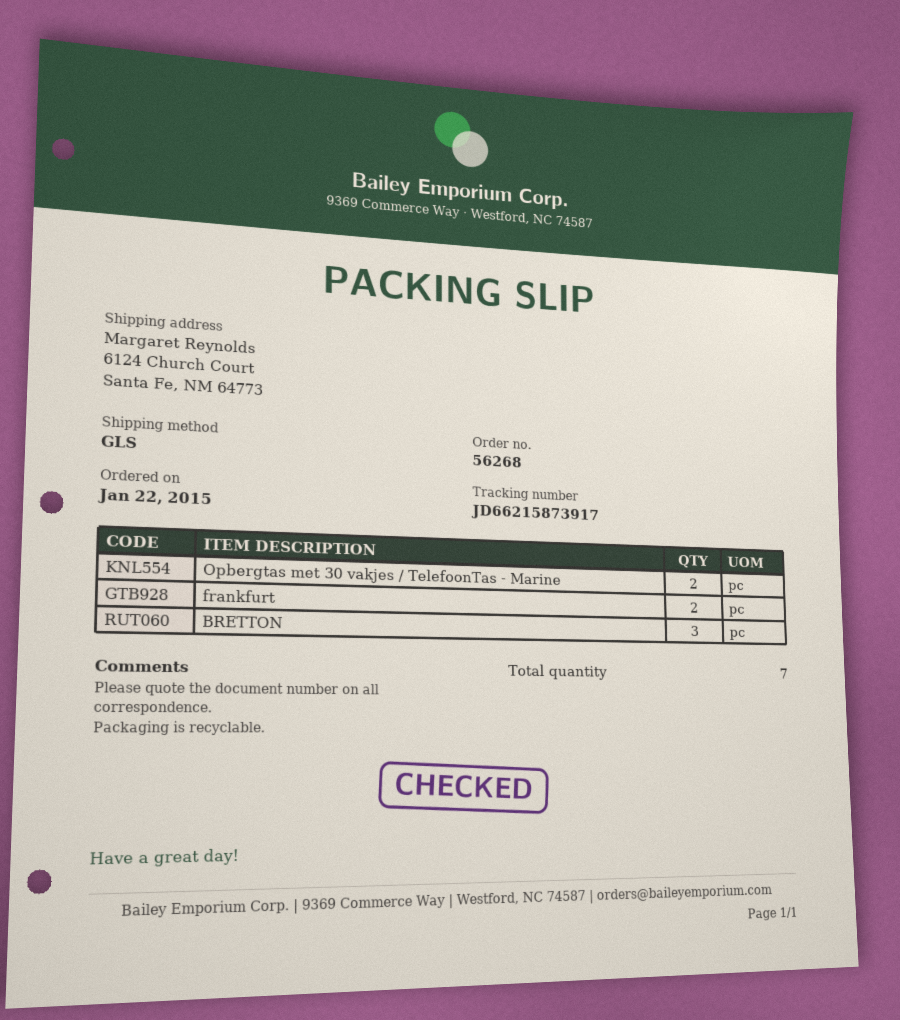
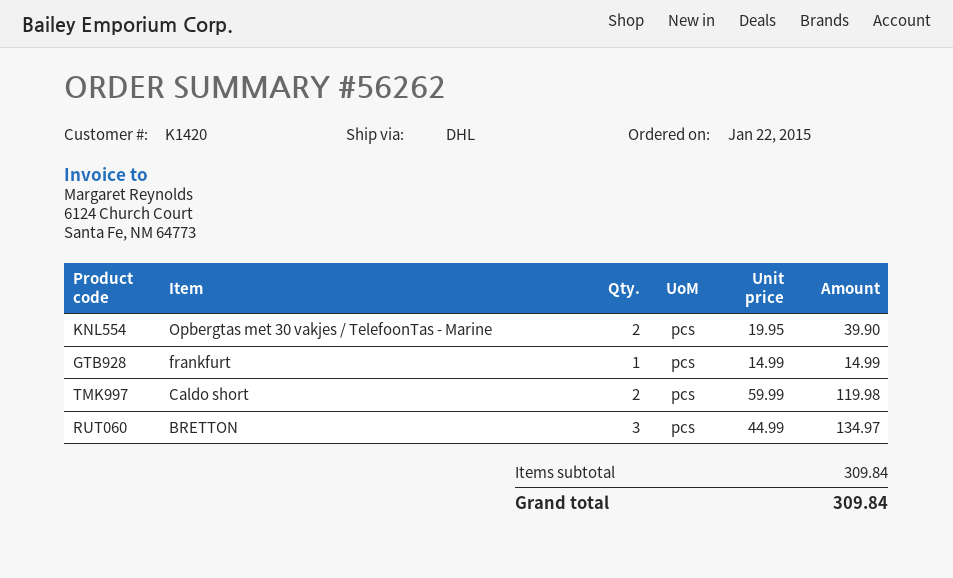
order number: 56268 -> 56262
shipping method: GLS -> DHL
frankfurt: 2 -> 1
Caldo short: none -> 2

